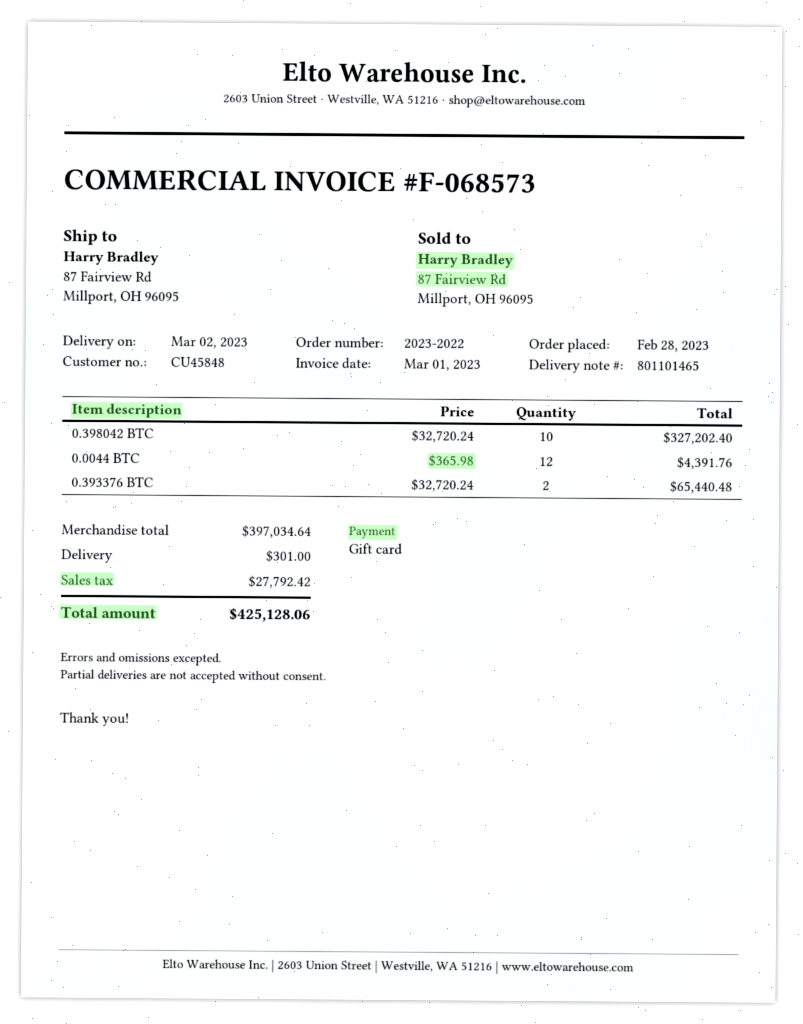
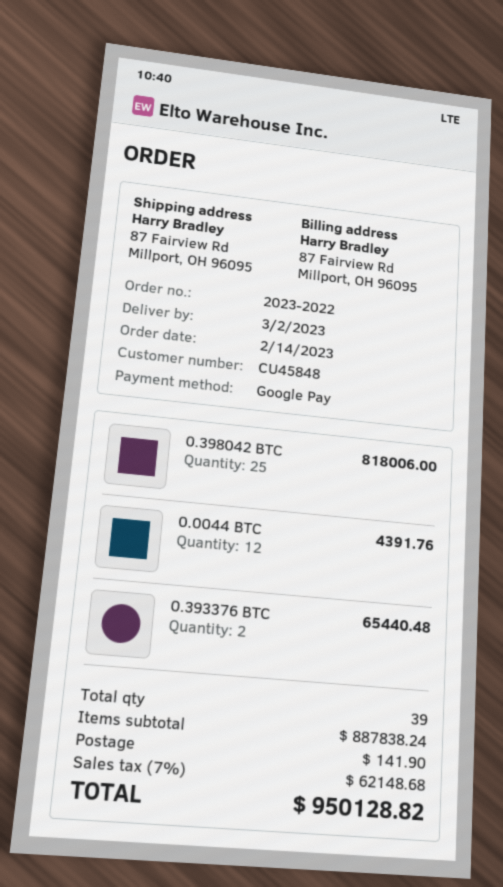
order date: 2023-02-28 -> 2023-02-14
payment method: gift card -> Google Pay
0.398042 BTC: 10 for 327202.40 -> 25 for 818006.00
subtotal: 397034.64 -> 887838.24
shipping: 301.00 -> 141.90
tax: 27792.42 -> 62148.68
total: 425128.06 -> 950128.82

